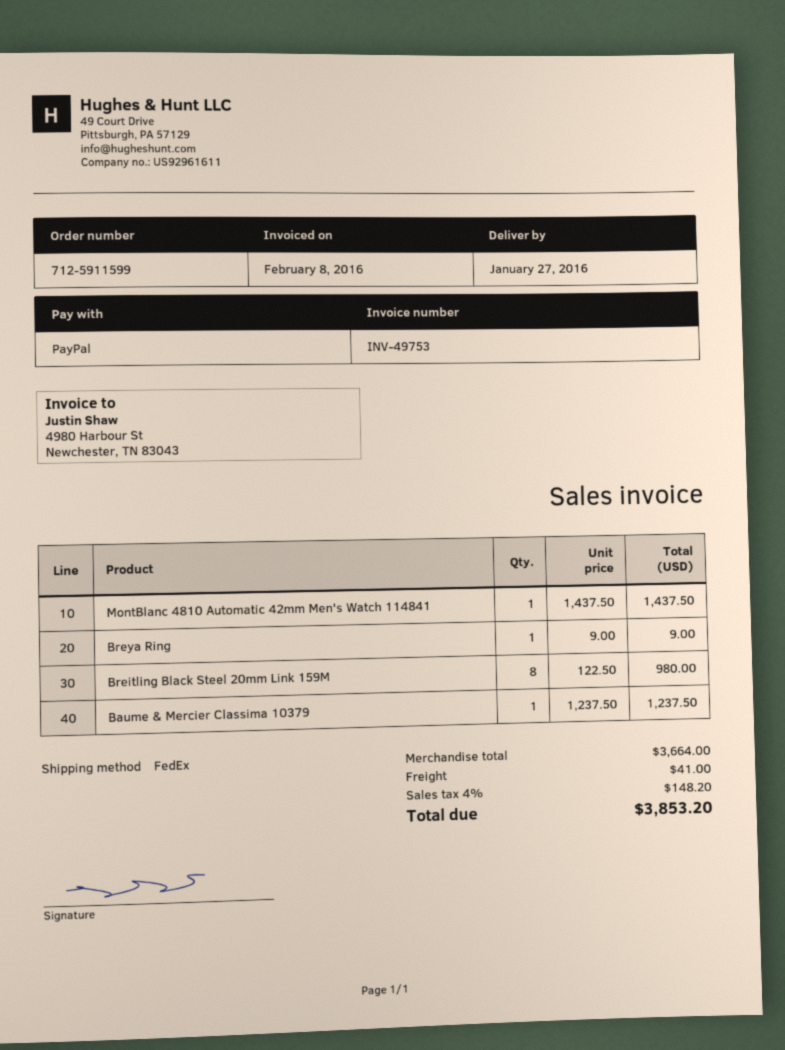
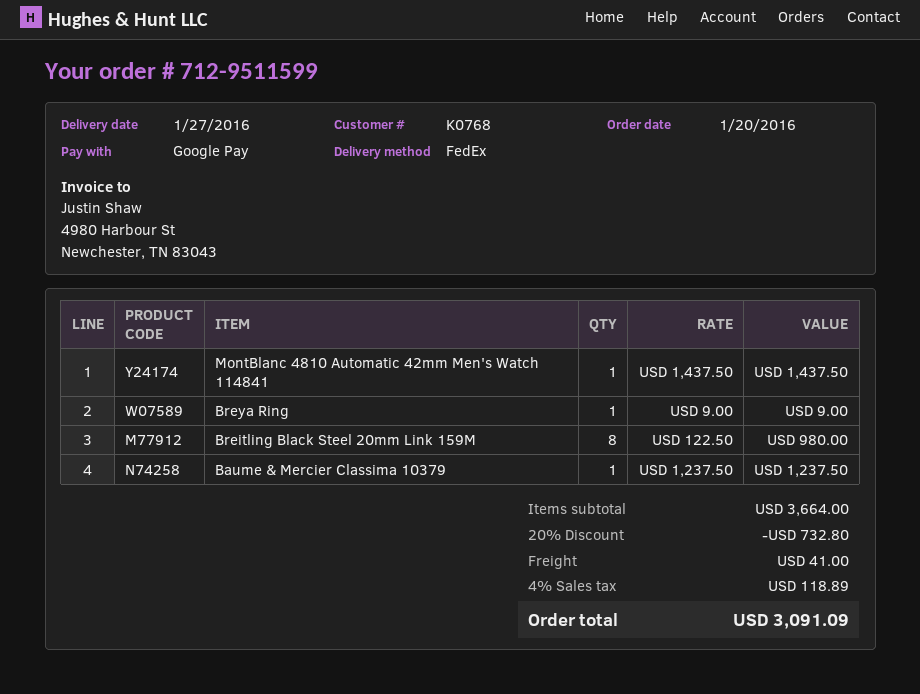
order number: 712-5911599 -> 712-9511599
payment method: PayPal -> Google Pay
discount: none -> 20% = 732.80
tax: 4% = 148.20 -> 4% = 118.89
total: 3853.20 -> 3091.09

